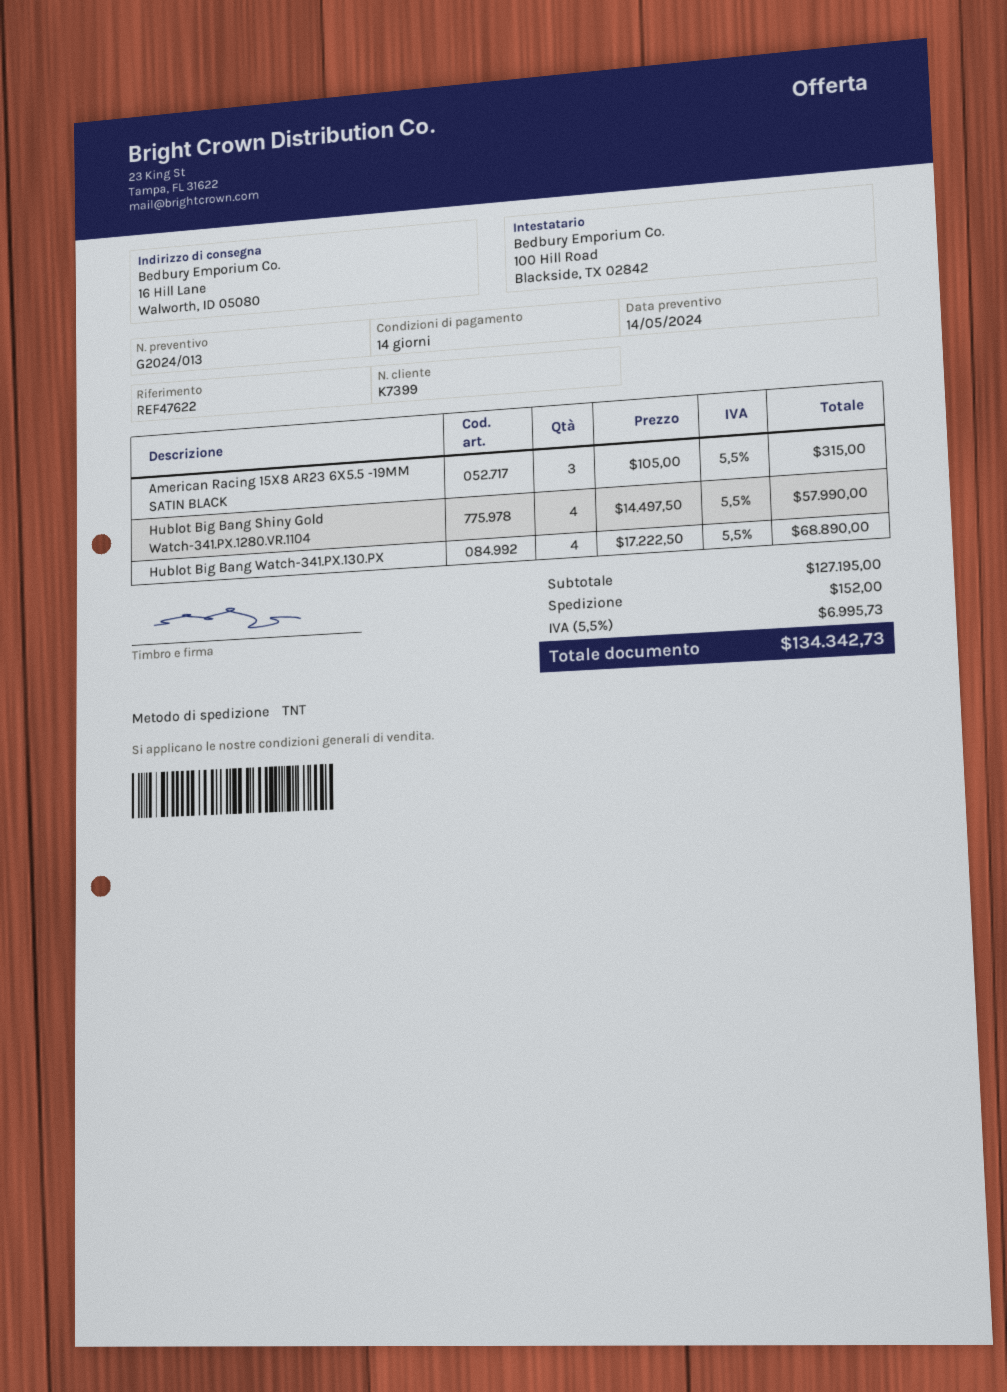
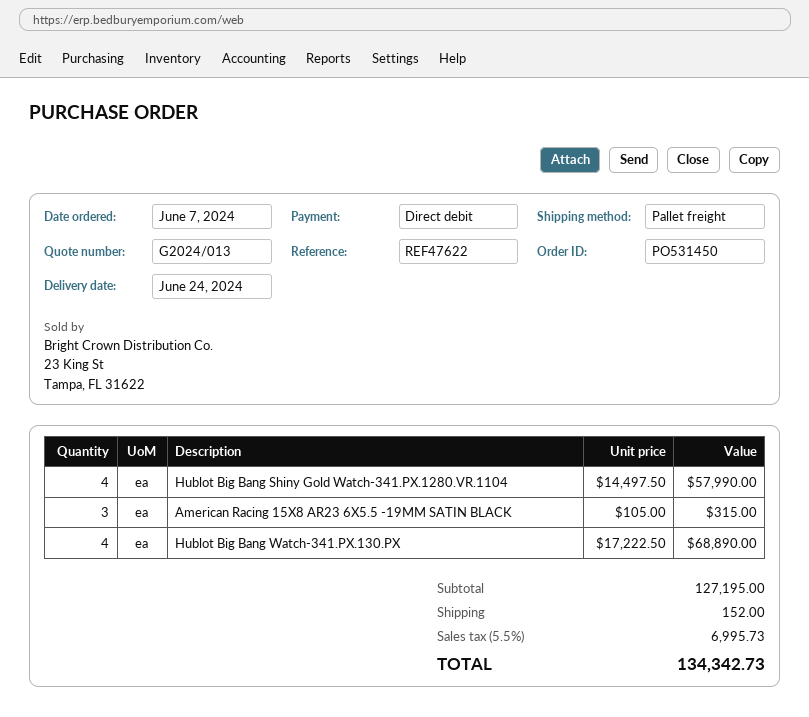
shipping method: TNT -> pallet freight

